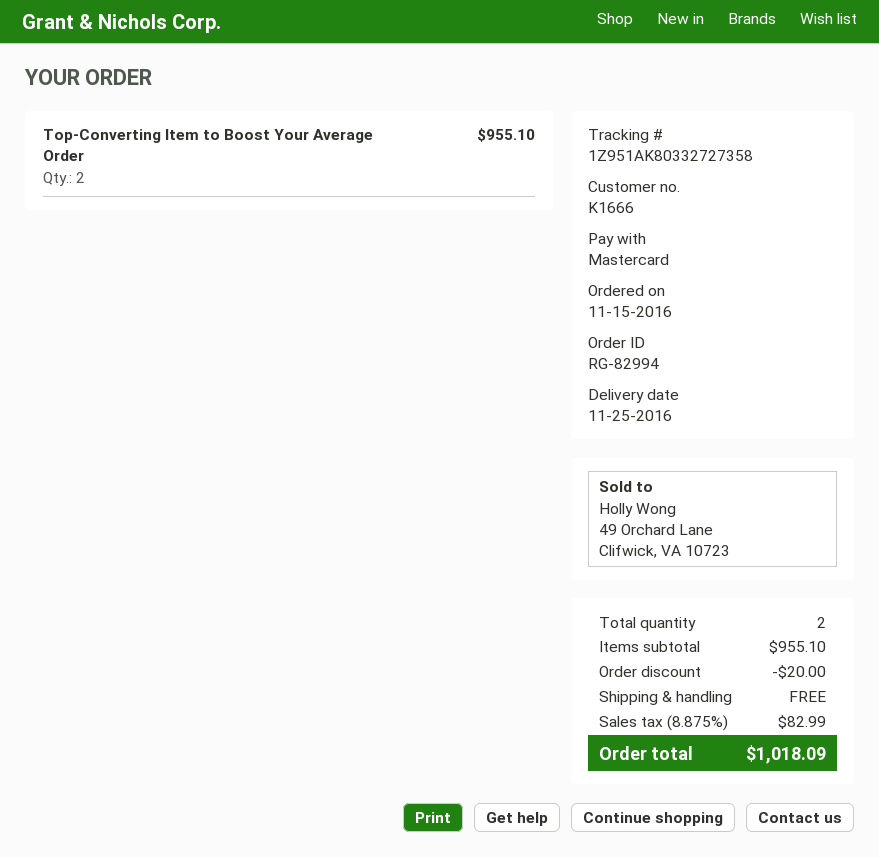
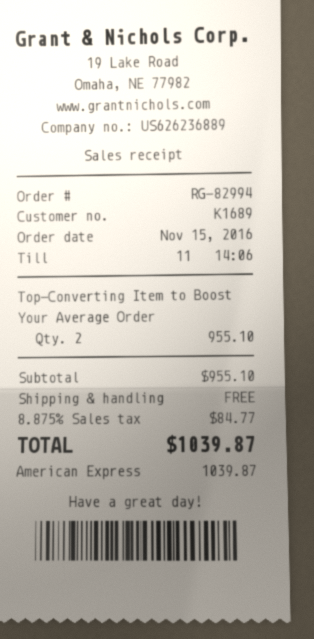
customer number: K1666 -> K1689
payment method: Mastercard -> American Express
discount: 20.00 -> none
tax: 8.875% = 82.99 -> 8.875% = 84.77
total: 1018.09 -> 1039.87

